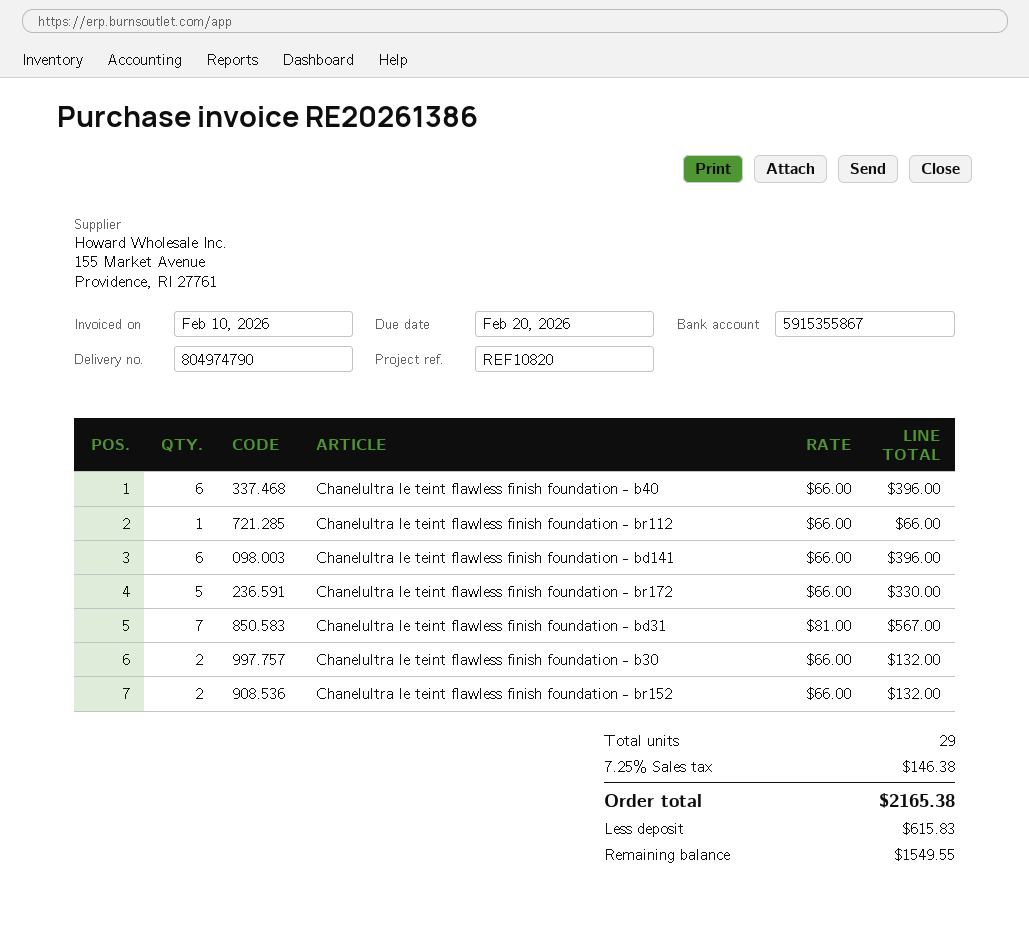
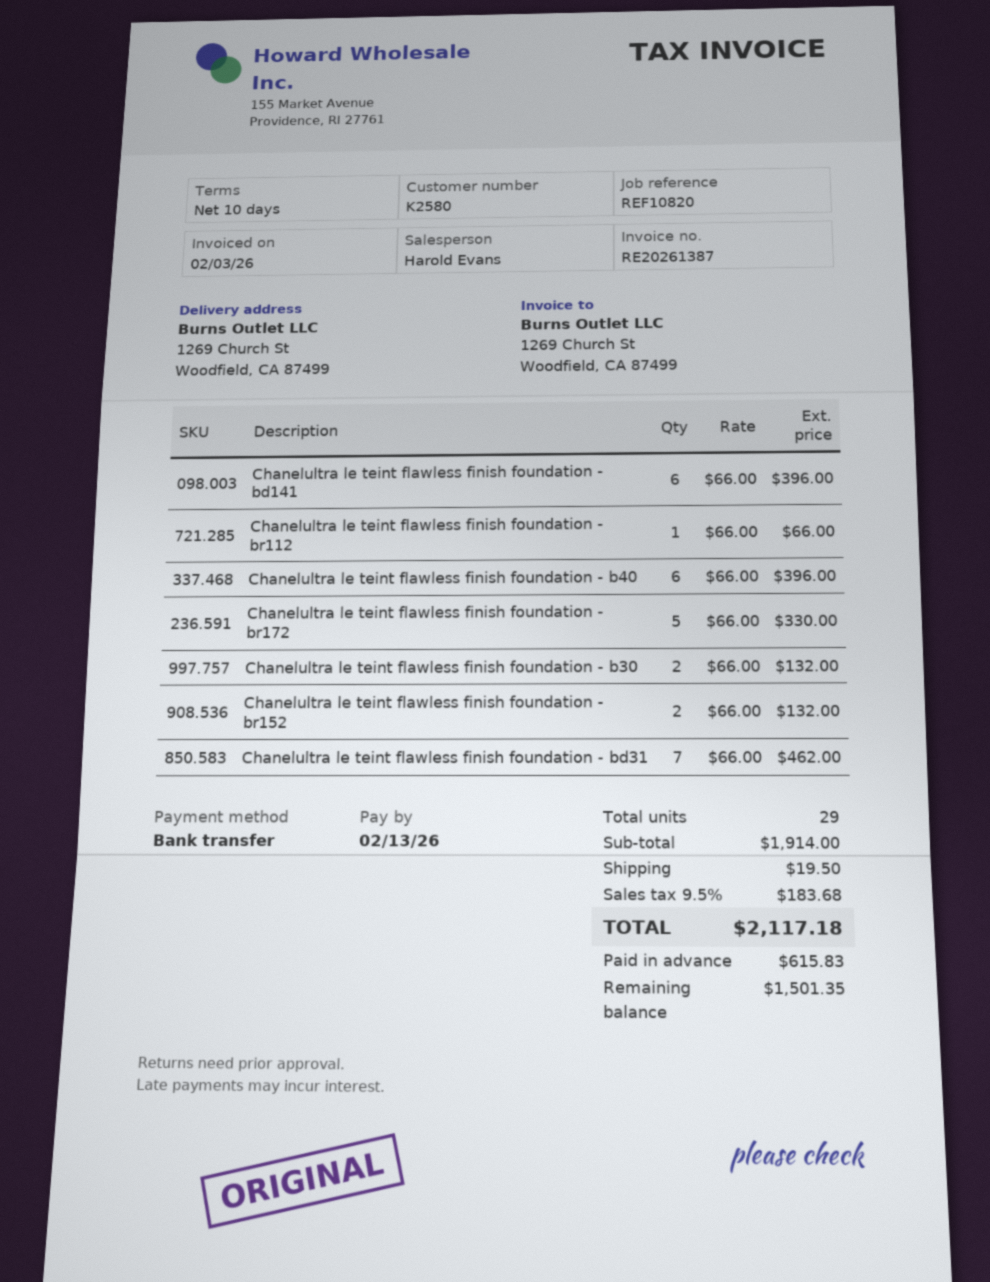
invoice number: RE20261386 -> RE20261387
invoice date: 2026-02-10 -> 2026-02-03
due date: 2026-02-20 -> 2026-02-13
Chanelultra le teint flawless finish foundation - bd31: 7 x 81.00 = 567.00 -> 7 x 66.00 = 462.00
shipping: none -> 19.50
tax: 7.25% = 146.38 -> 9.5% = 183.68
total: 2165.38 -> 2117.18
balance: 1549.55 -> 1501.35

